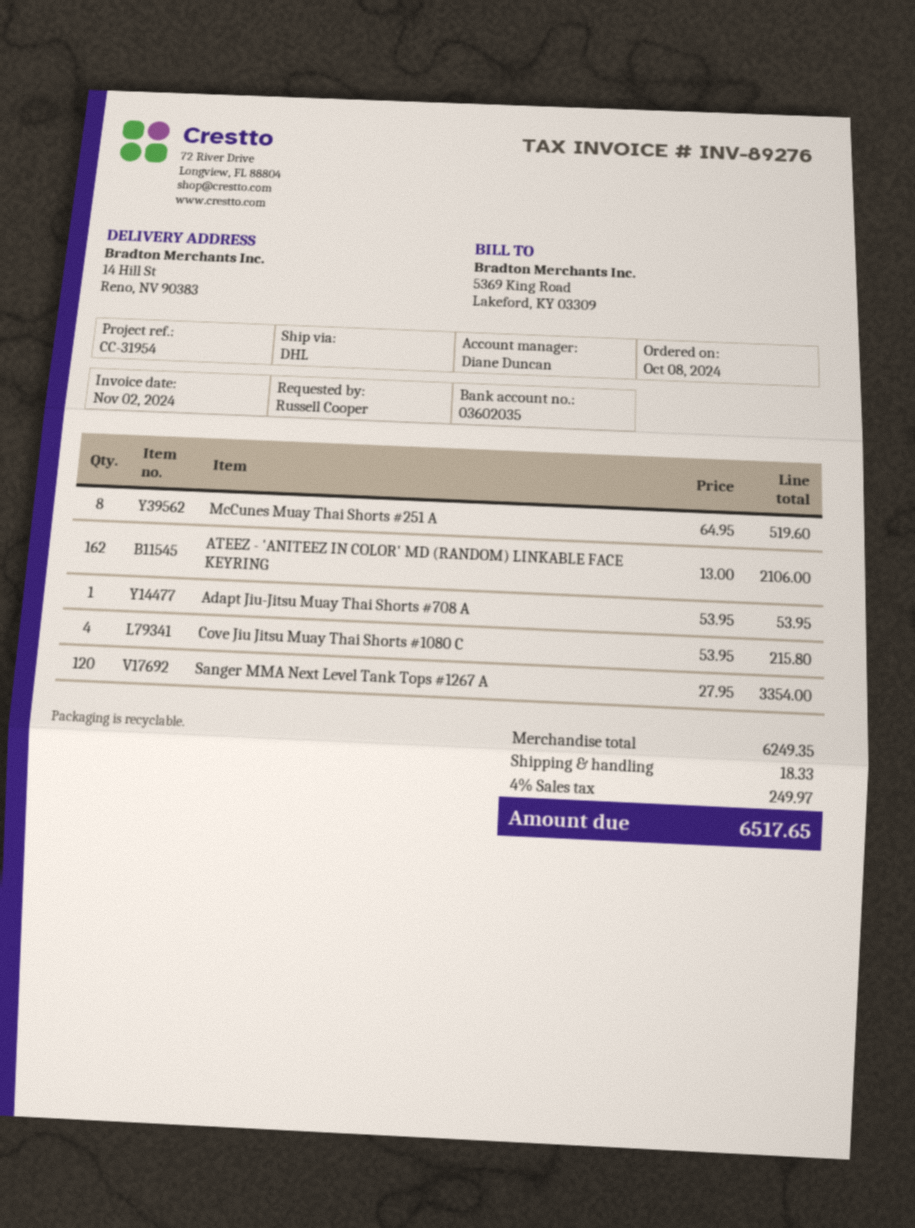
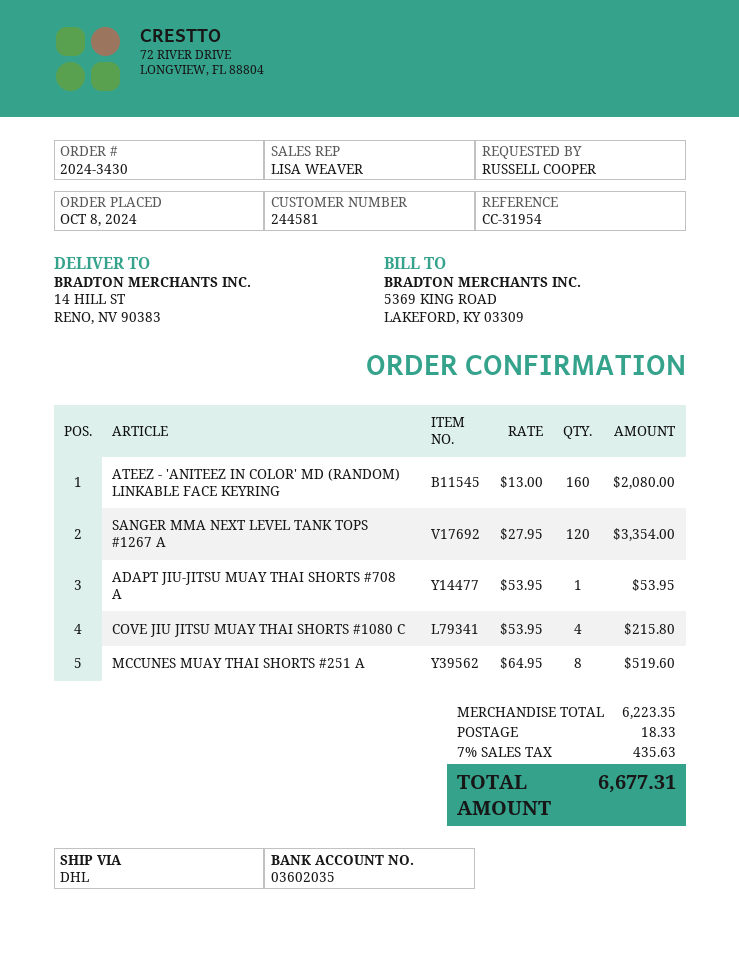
sales rep: Diane Duncan -> LISA WEAVER
ATEEZ - 'ANITEEZ IN COLOR' MD (RANDOM) LINKABLE FACE KEYRING: 162 x 13.00 = 2106.00 -> 160 x 13.00 = 2080.00
subtotal: 6249.35 -> 6223.35
tax: 4% = 249.97 -> 7% = 435.63
total: 6517.65 -> 6677.31

